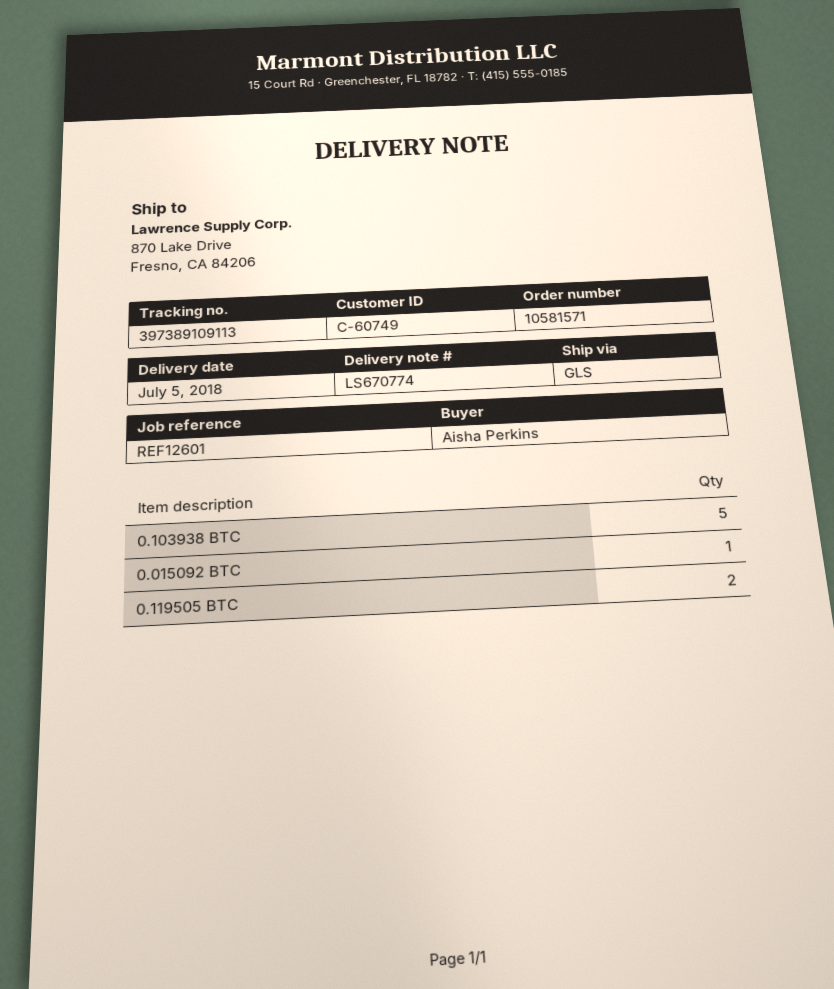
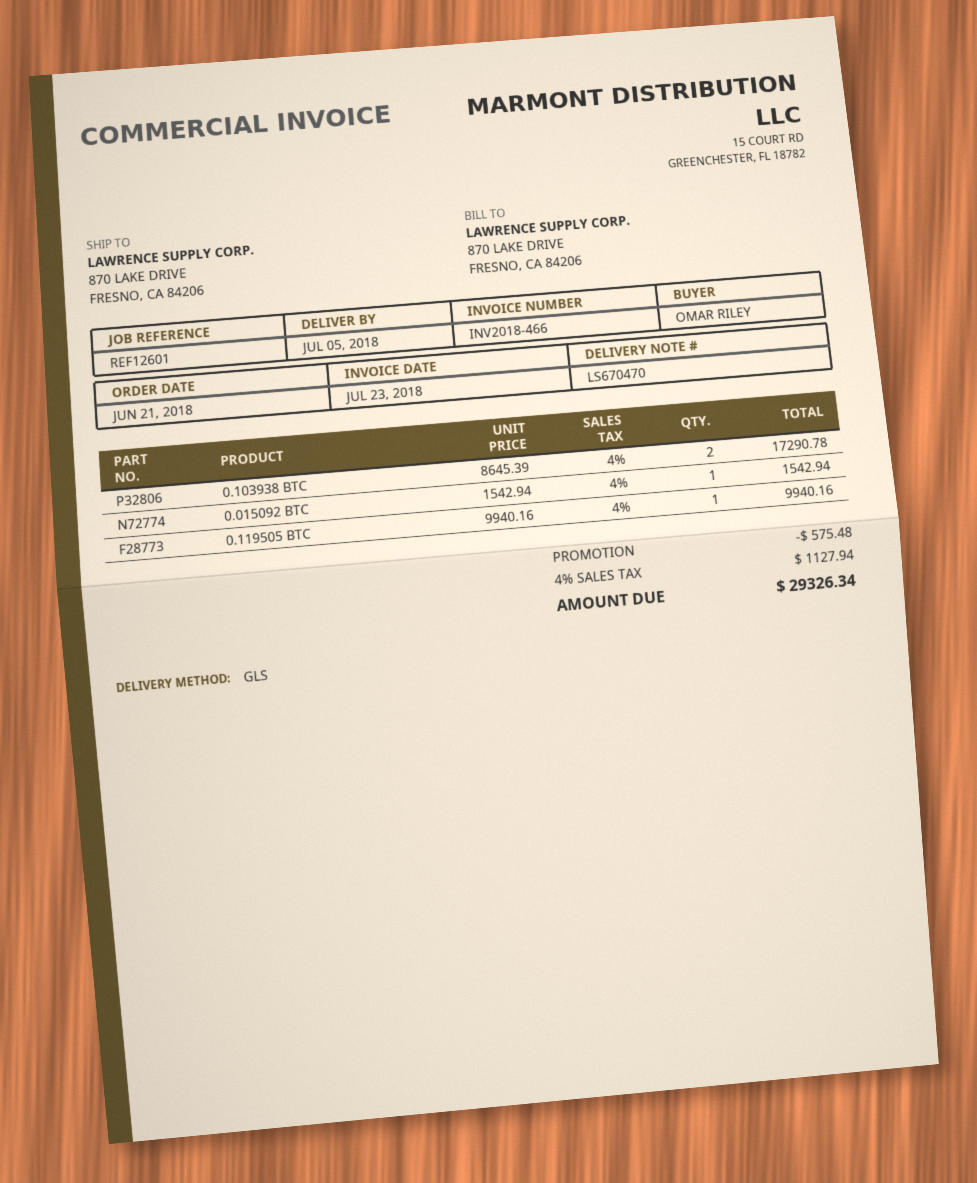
delivery note number: LS670774 -> LS670470
ordered by: Aisha Perkins -> OMAR RILEY
0.103938 BTC: 5 -> 2
0.119505 BTC: 2 -> 1

